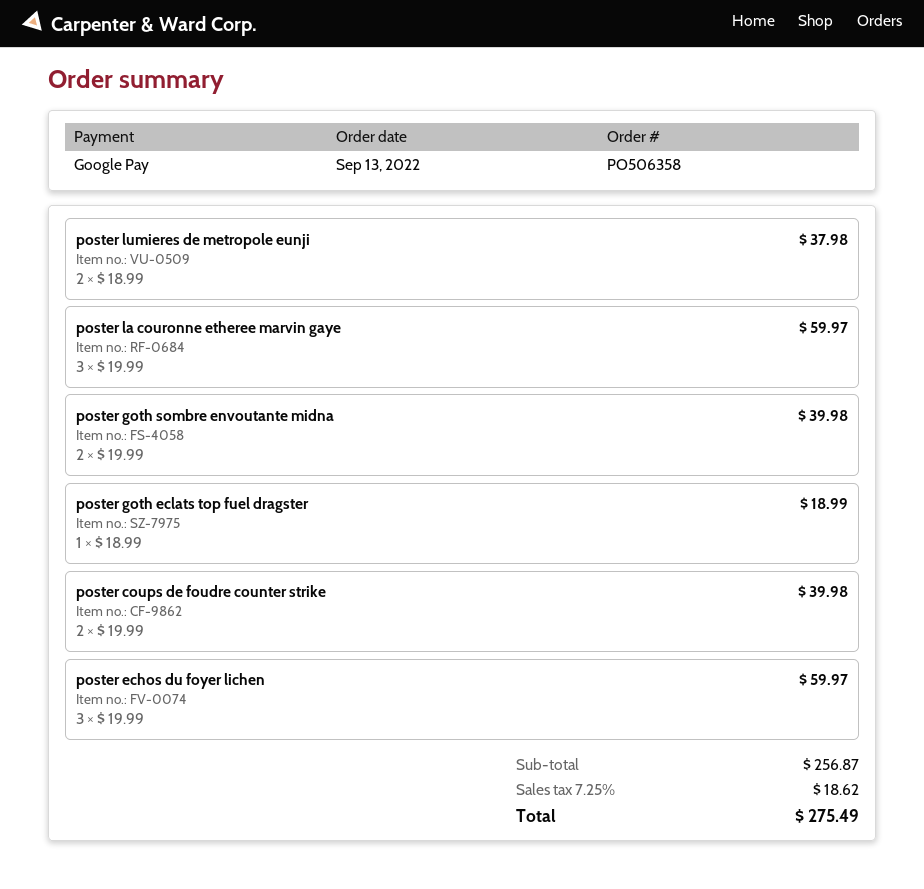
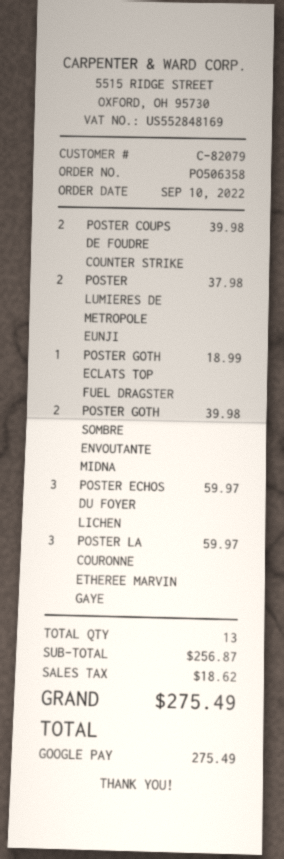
order date: 2022-09-13 -> 2022-09-10

